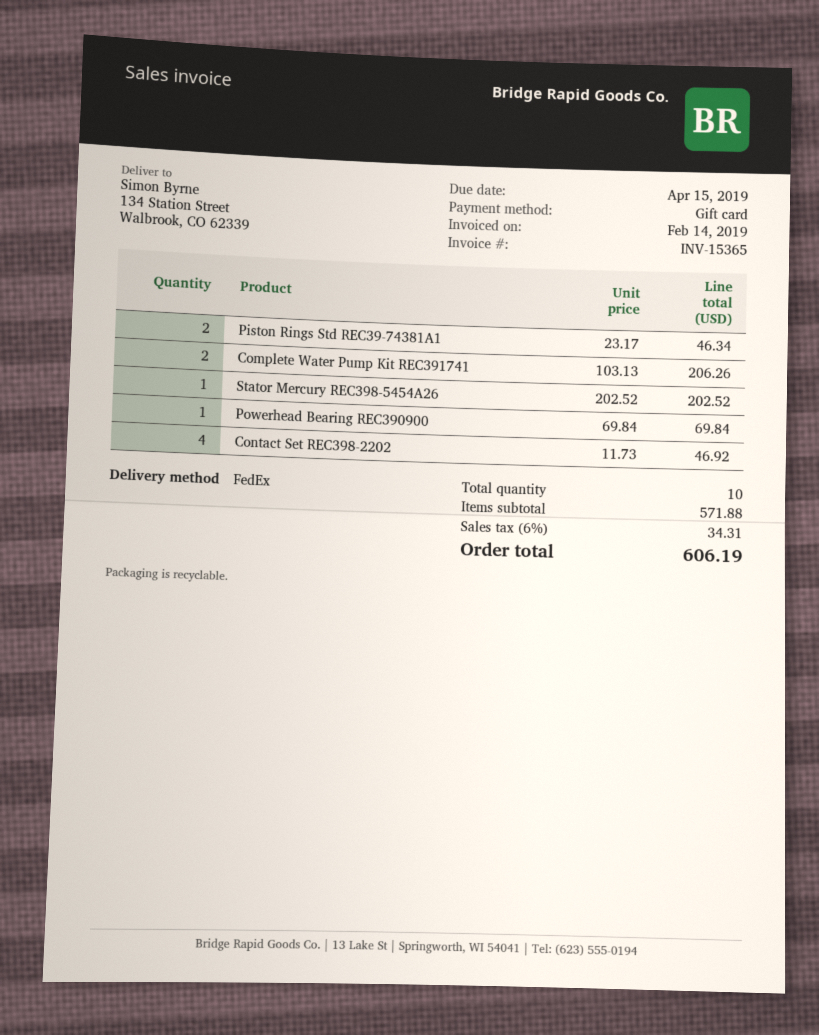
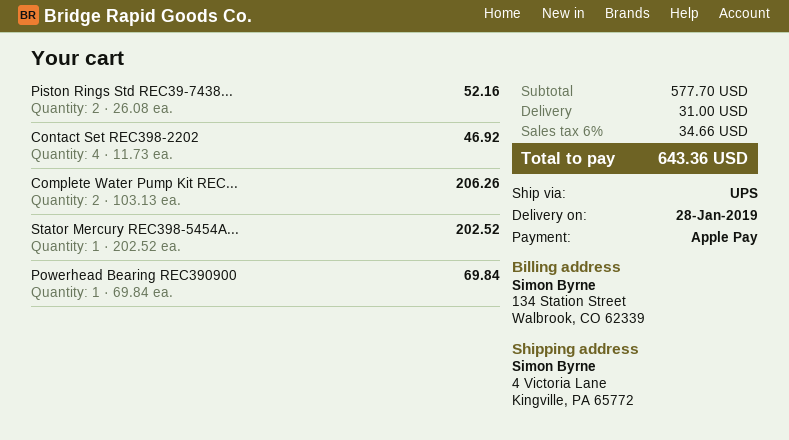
payment method: gift card -> Apple Pay
shipping method: FedEx -> UPS
ship to: 134 Station Street, Walbrook, CO 62339 -> 4 Victoria Lane, Kingville, PA 65772
Piston Rings Std REC39-74381A1: 2 x 23.17 = 46.34 -> 2 x 26.08 = 52.16
subtotal: 571.88 -> 577.70
shipping: none -> 31.00
tax: 6% = 34.31 -> 6% = 34.66
total: 606.19 -> 643.36

